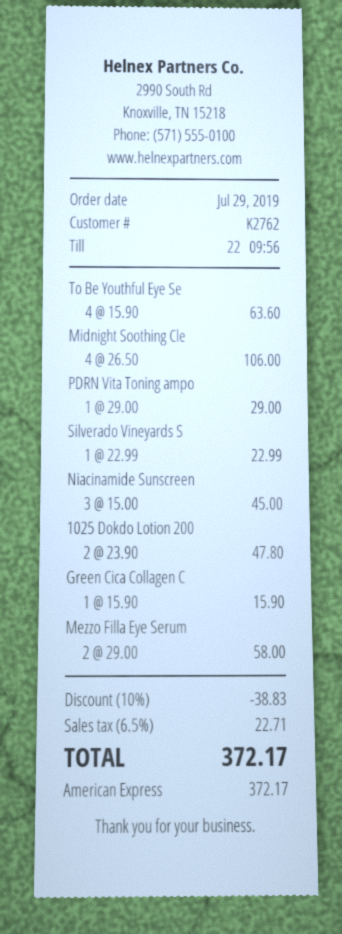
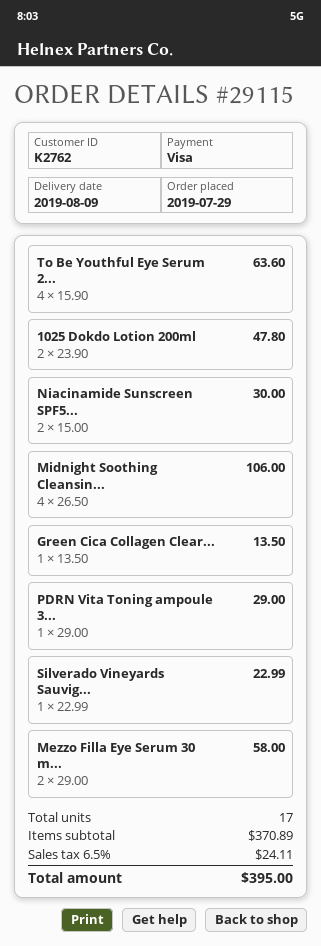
payment method: American Express -> Visa
Niacinamide Sunscreen: 3 x 15.00 = 45.00 -> 2 x 15.00 = 30.00
Green Cica Collagen C: 1 x 15.90 = 15.90 -> 1 x 13.50 = 13.50
discount: 10% = 38.83 -> none
tax: 6.5% = 22.71 -> 6.5% = 24.11
total: 372.17 -> 395.00

